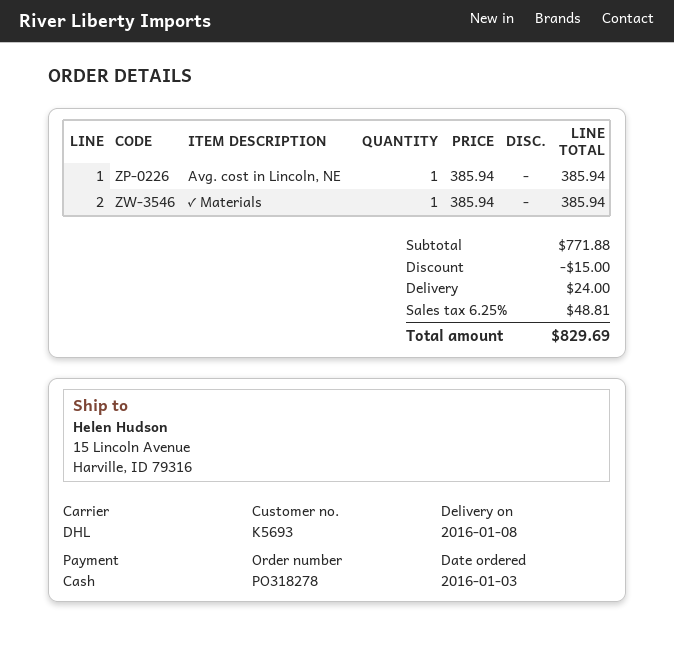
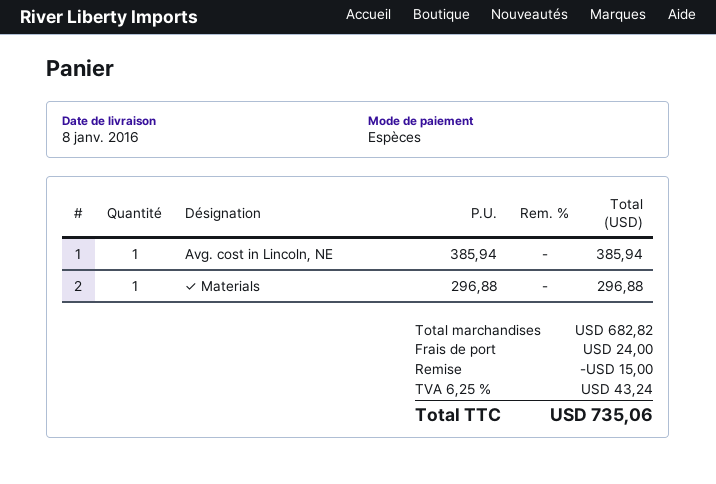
✓ Materials: 1 x 385.94 = 385.94 -> 1 x 296.88 = 296.88
subtotal: 771.88 -> 682.82
tax: 6.25% = 48.81 -> 6.25% = 43.24
total: 829.69 -> 735.06

